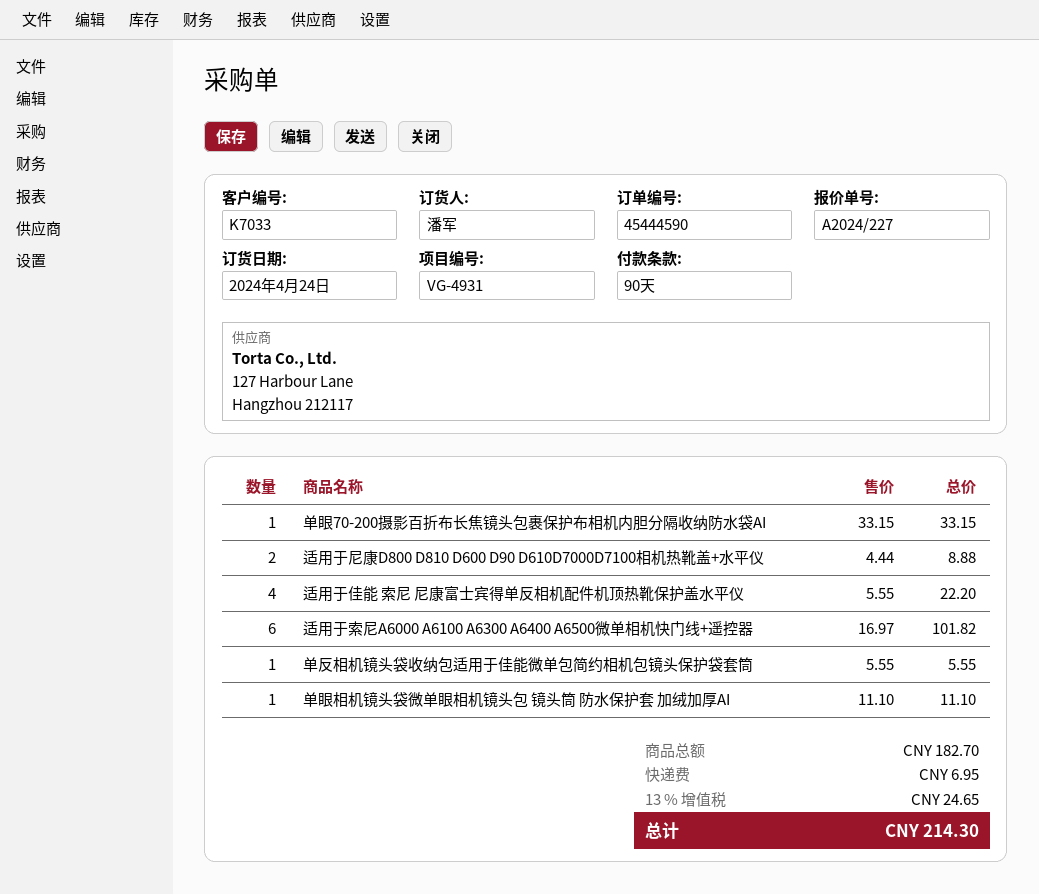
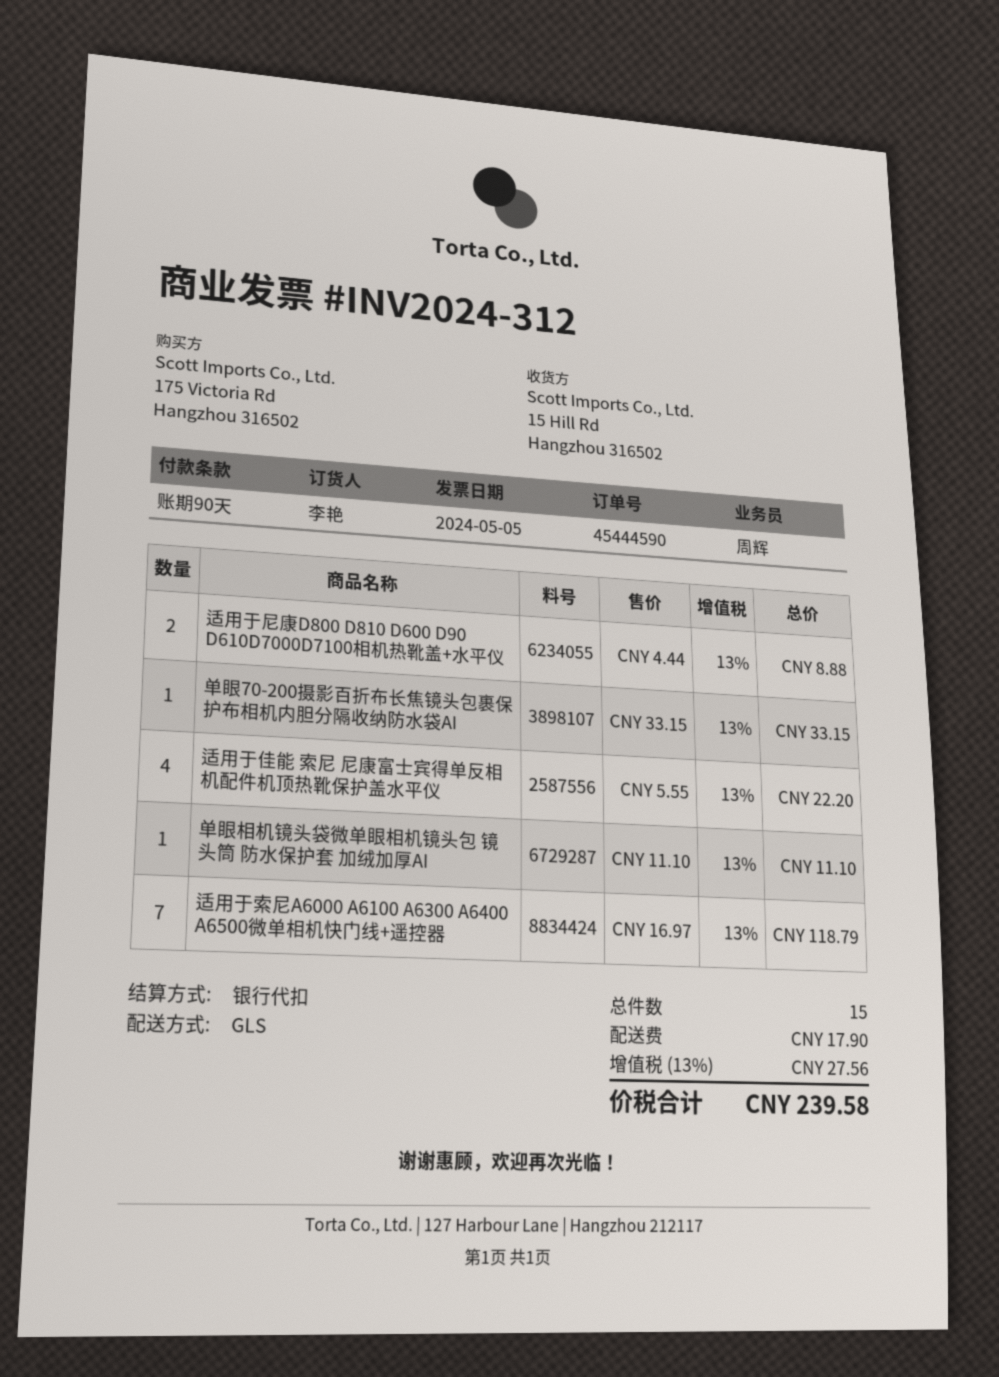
ordered by: 潘军 -> 李艳
适用于索尼A6000 A6100 A6300 A6400 A6500微单相机快门线+遥控器: 6 x 16.97 = 101.82 -> 7 x 16.97 = 118.79
单反相机镜头袋收纳包适用于佳能微单包简约相机包镜头保护袋套筒: 1 x 5.55 = 5.55 -> none
shipping: 6.95 -> 17.90
tax: 13% = 24.65 -> 13% = 27.56
total: 214.30 -> 239.58

